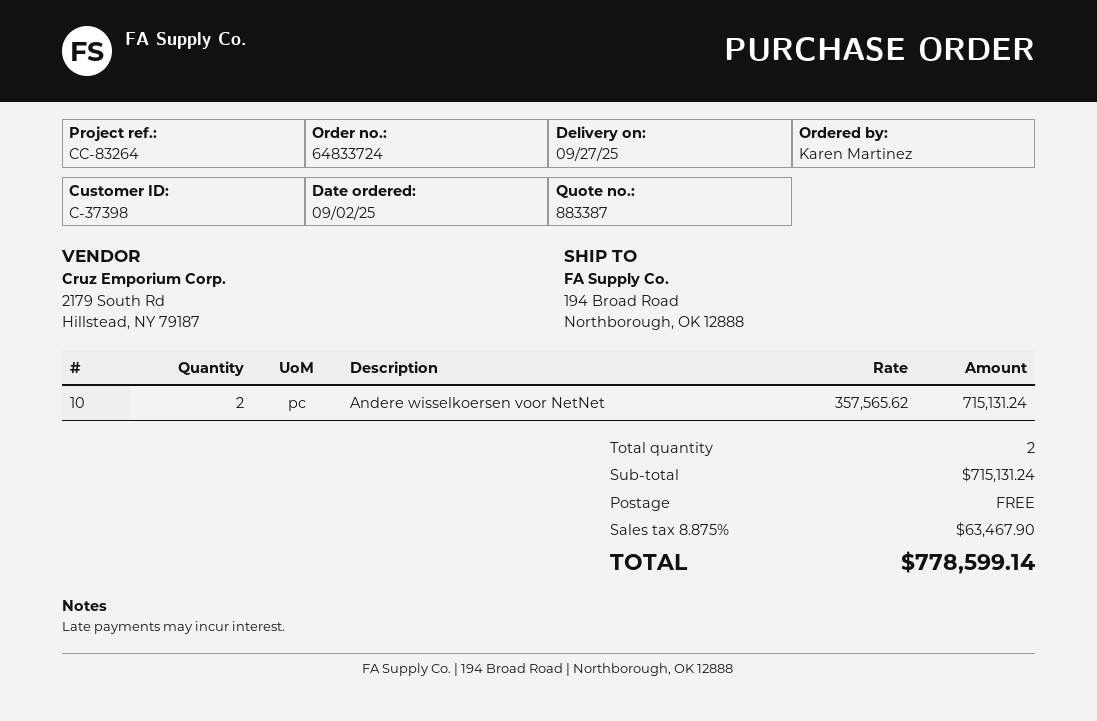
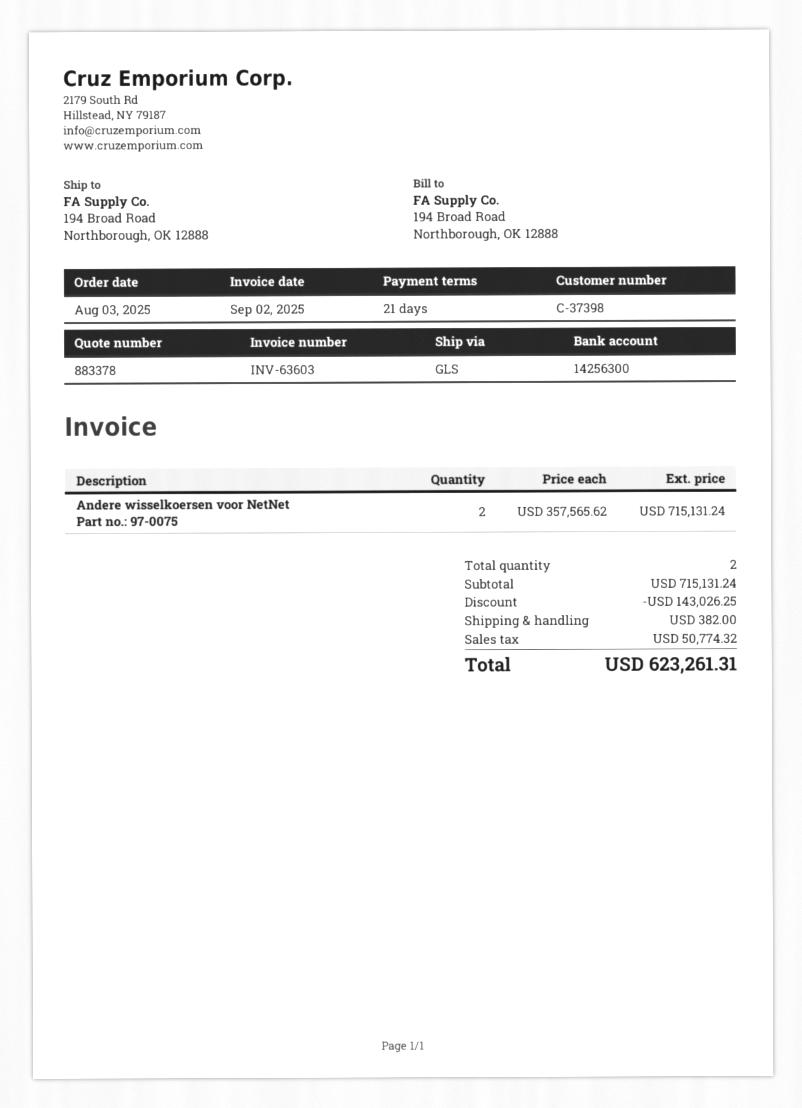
quote number: 883387 -> 883378
order date: 2025-09-02 -> 2025-08-03
discount: none -> 143026.25
shipping: 0.00 -> 382.00
tax: 63467.90 -> 50774.32
total: 778599.14 -> 623261.31

